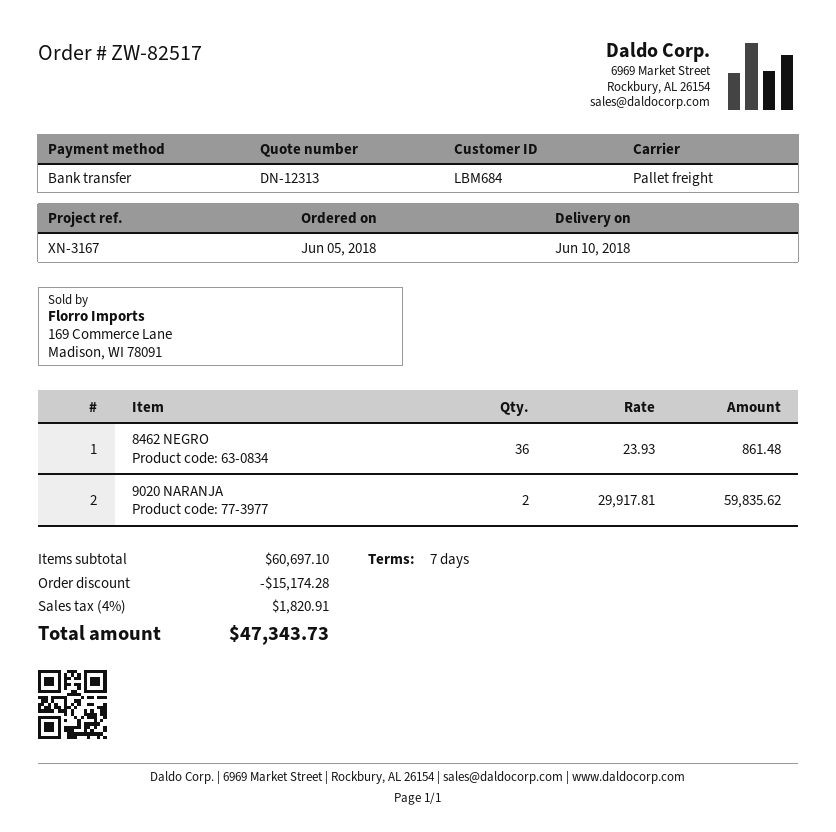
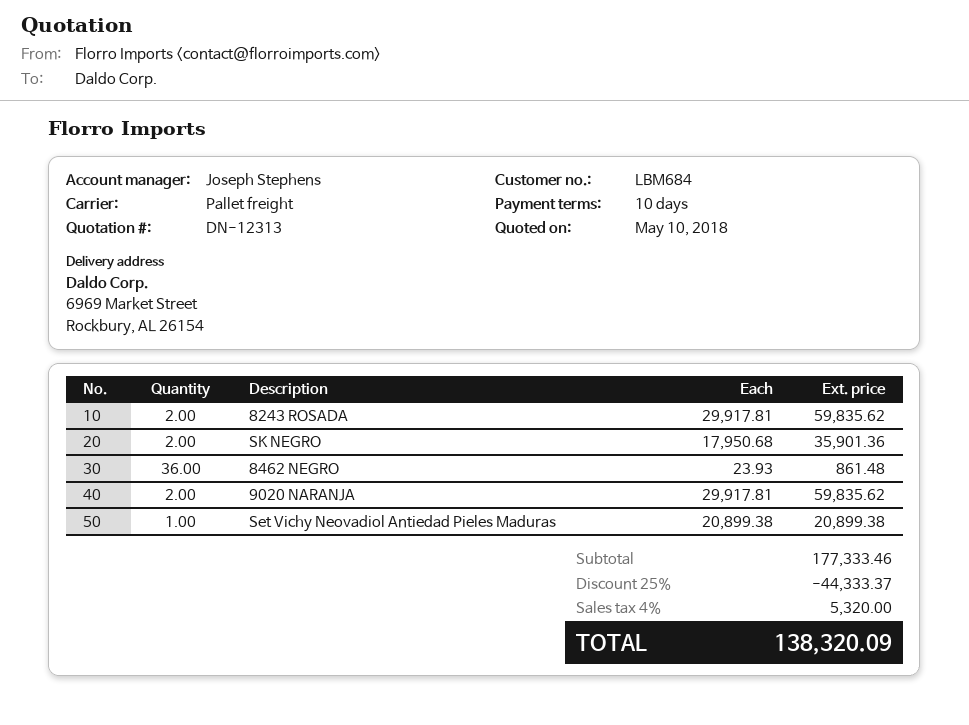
payment terms: 7 days -> 10 days
8243 ROSADA: none -> 2 x 29917.81 = 59835.62
SK NEGRO: none -> 2 x 17950.68 = 35901.36
Set Vichy Neovadiol Antiedad Pieles Maduras: none -> 1 x 20899.38 = 20899.38
subtotal: 60697.10 -> 177333.46
discount: 15174.28 -> 44333.37
tax: 4% = 1820.91 -> 4% = 5320.00
total: 47343.73 -> 138320.09

